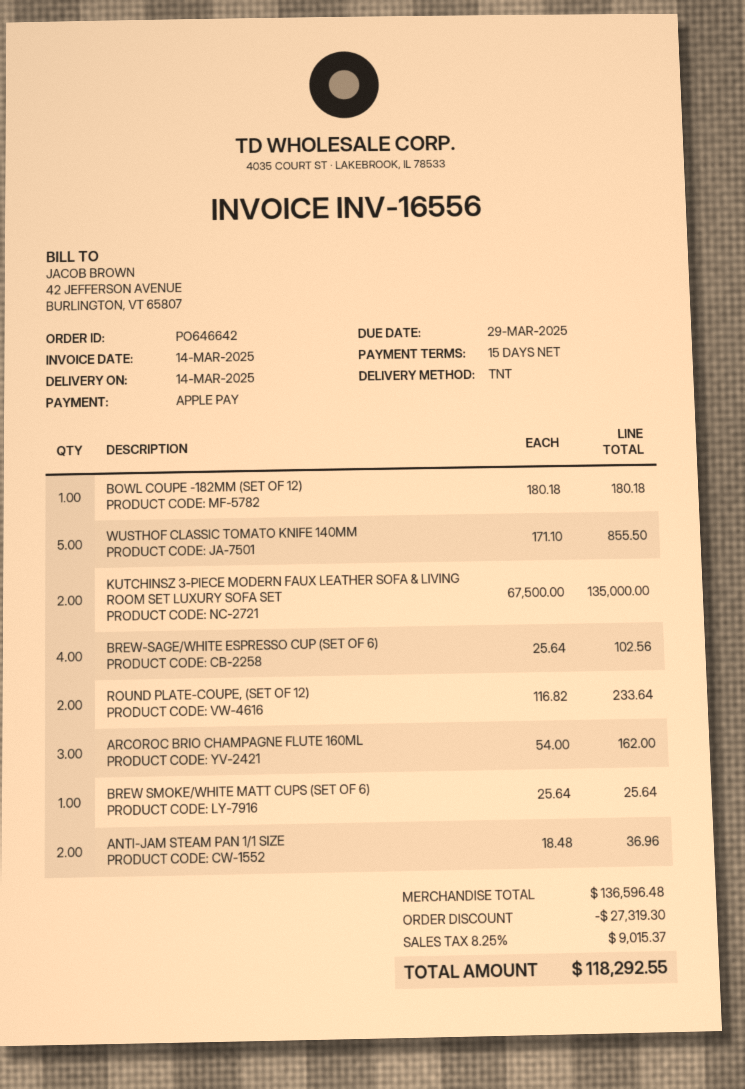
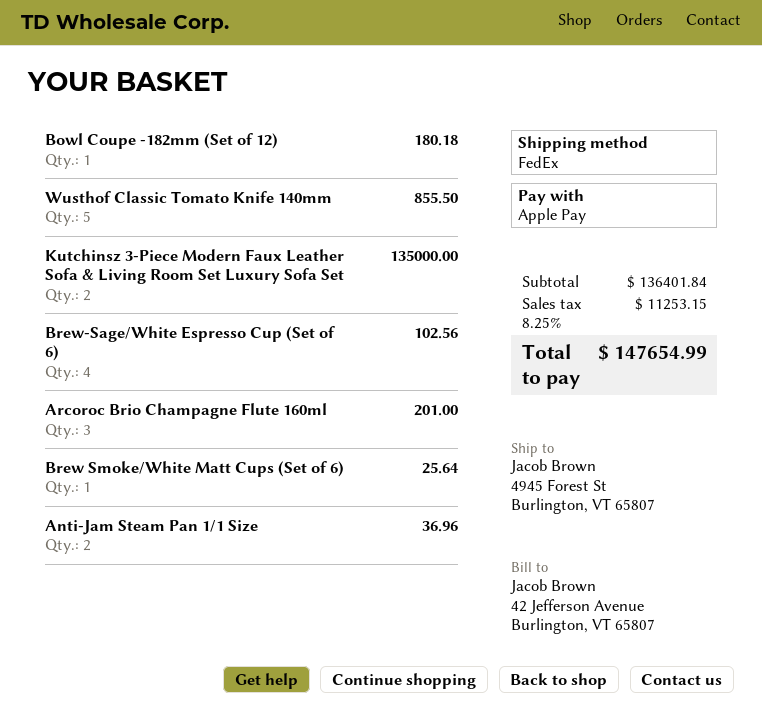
shipping method: TNT -> FedEx
ROUND PLATE-COUPE, (SET OF 12): 2 for 233.64 -> none
ARCOROC BRIO CHAMPAGNE FLUTE 160ML: 3 for 162.00 -> 3 for 201.00
subtotal: 136596.48 -> 136401.84
discount: 27319.30 -> none
tax: 8.25% = 9015.37 -> 8.25% = 11253.15
total: 118292.55 -> 147654.99

